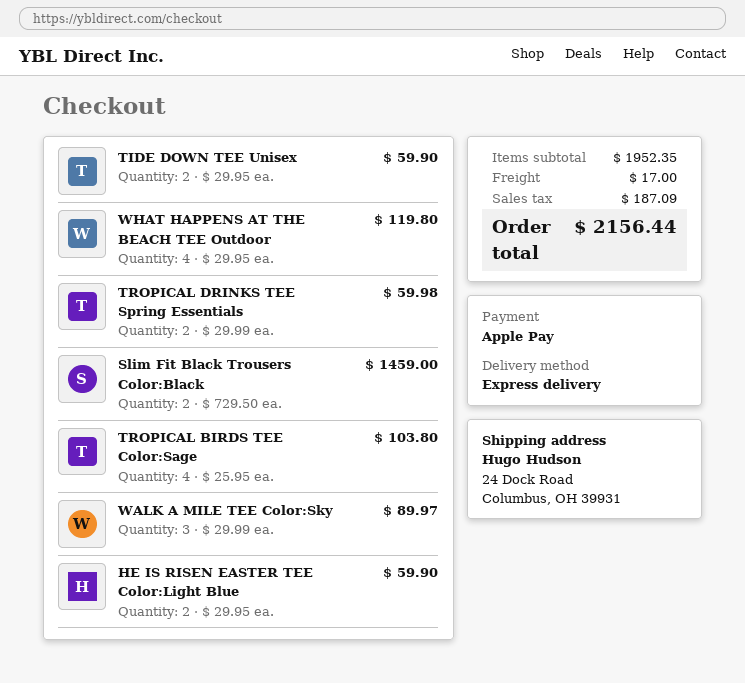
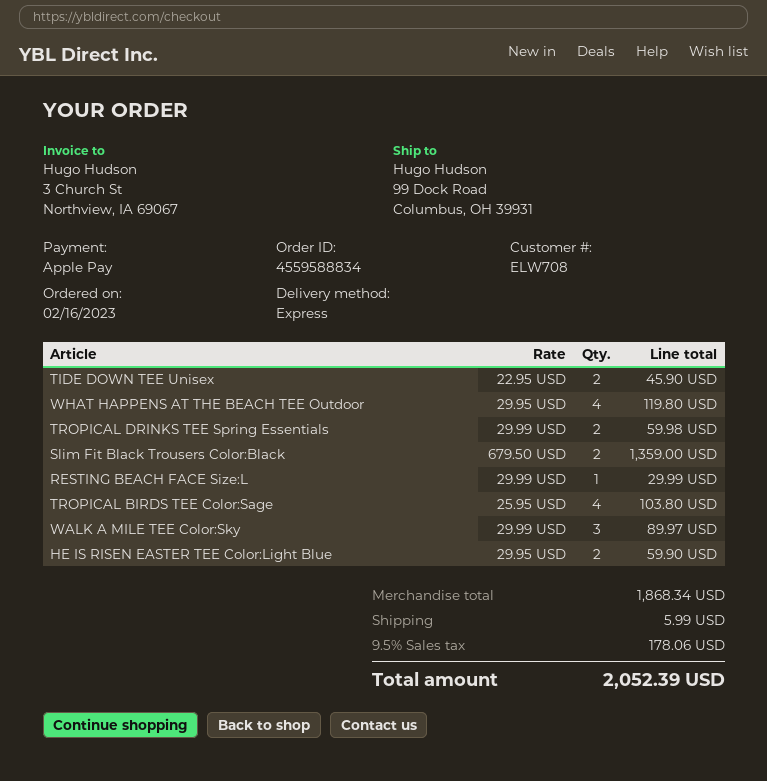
ship to: 24 Dock Road, Columbus, OH 39931 -> 99 Dock Road, Columbus, OH 39931
TIDE DOWN TEE Unisex: 2 x 29.95 = 59.90 -> 2 x 22.95 = 45.90
Slim Fit Black Trousers Color:Black: 2 x 729.50 = 1459.00 -> 2 x 679.50 = 1359.00
RESTING BEACH FACE Size:L: none -> 1 x 29.99 = 29.99
subtotal: 1952.35 -> 1868.34
shipping: 17.00 -> 5.99
tax: 187.09 -> 178.06
total: 2156.44 -> 2052.39

